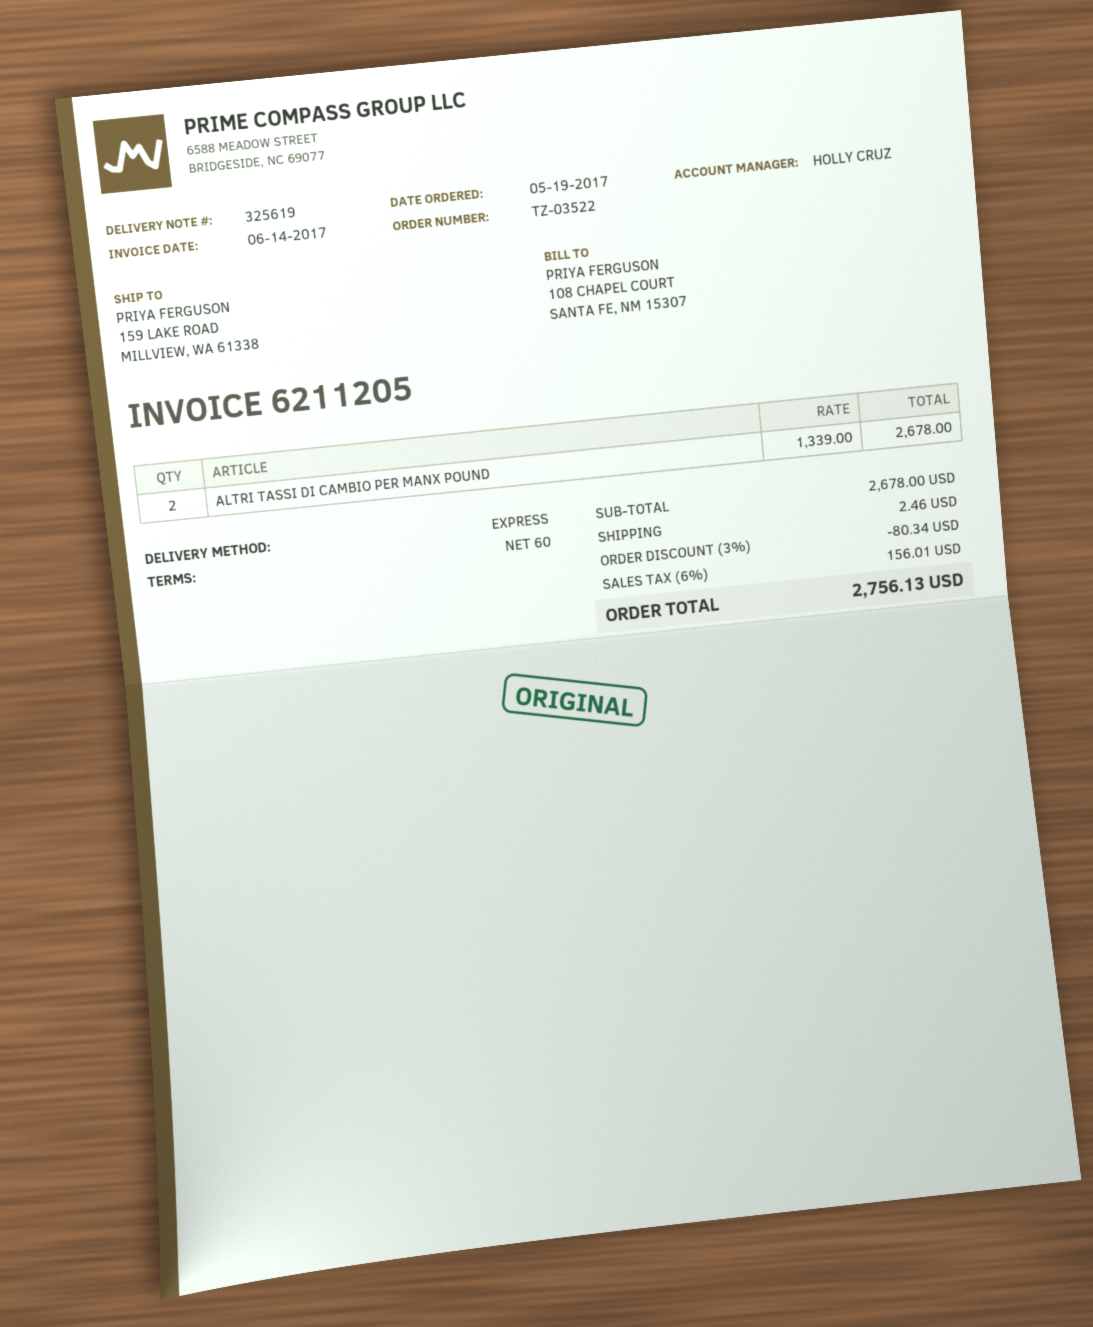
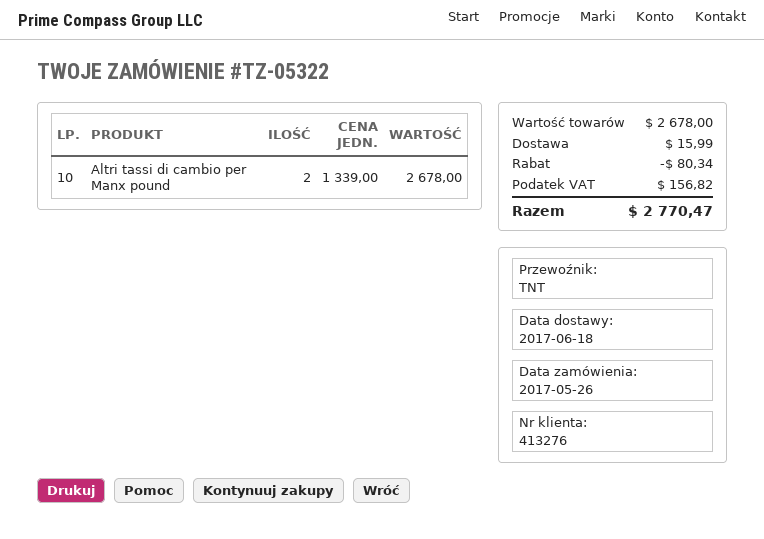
order number: TZ-03522 -> TZ-05322
order date: 2017-05-19 -> 2017-05-26
shipping method: express -> TNT
shipping: 2.46 -> 15.99
tax: 156.01 -> 156.82
total: 2756.13 -> 2770.47

